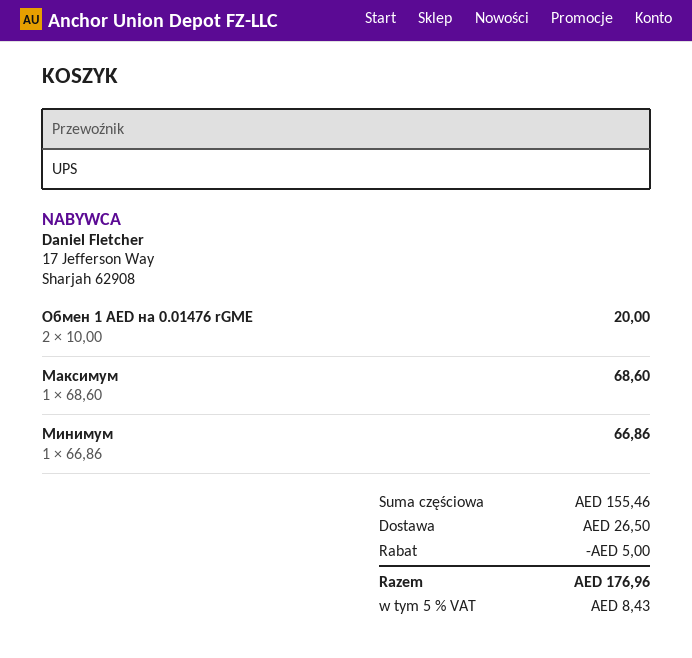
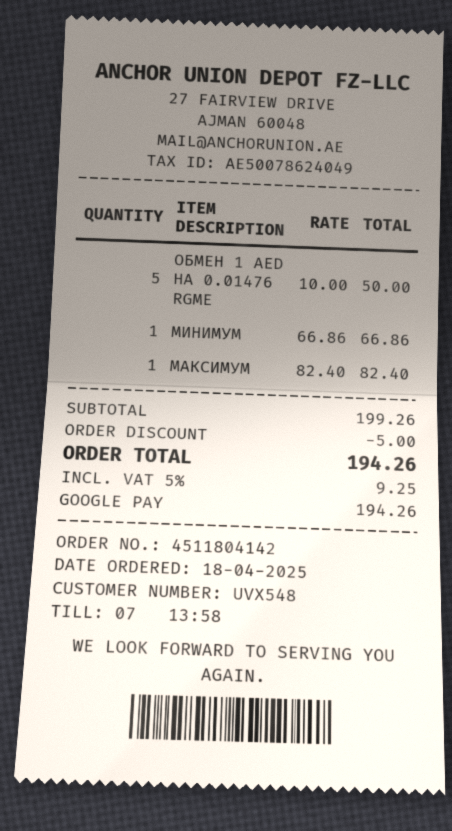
Обмен 1 AED на 0.01476 rGME: 2 x 10.00 = 20.00 -> 5 x 10.00 = 50.00
Максимум: 1 x 68.60 = 68.60 -> 1 x 82.40 = 82.40
subtotal: 155.46 -> 199.26
shipping: 26.50 -> none
tax: 5% = 8.43 -> 5% = 9.25
total: 176.96 -> 194.26

